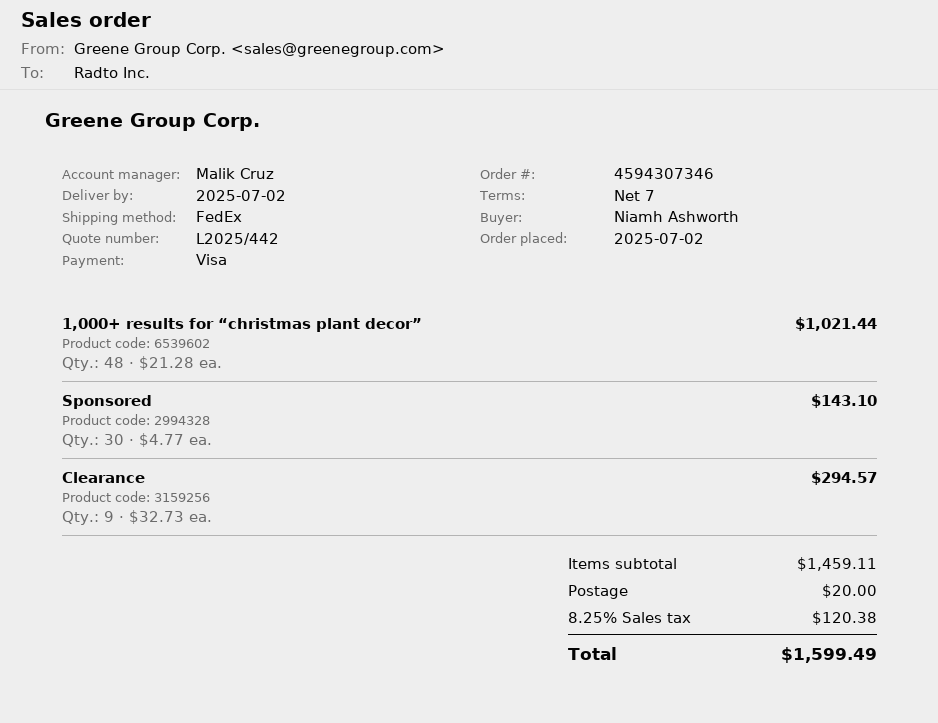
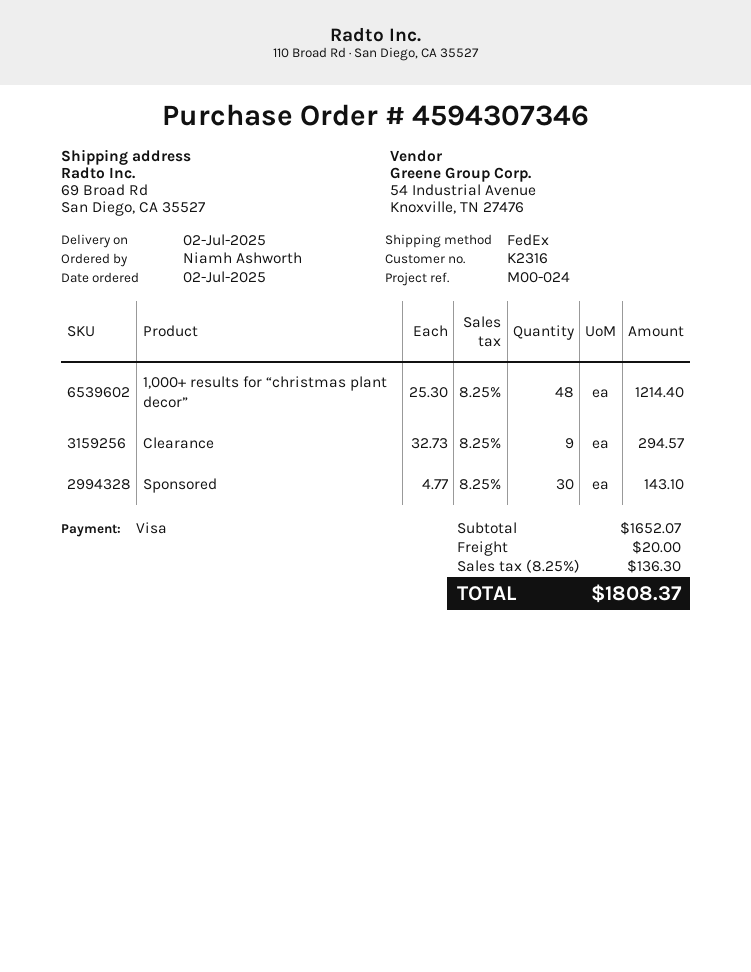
1,000+ results for “christmas plant decor”: 48 x 21.28 = 1021.44 -> 48 x 25.30 = 1214.40
subtotal: 1459.11 -> 1652.07
tax: 8.25% = 120.38 -> 8.25% = 136.30
total: 1599.49 -> 1808.37

